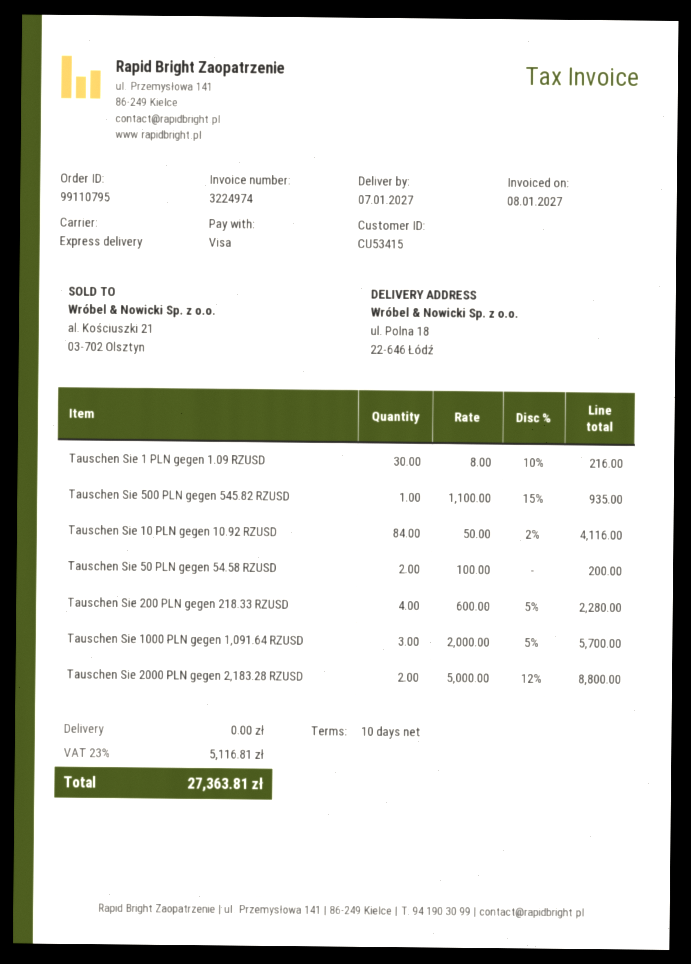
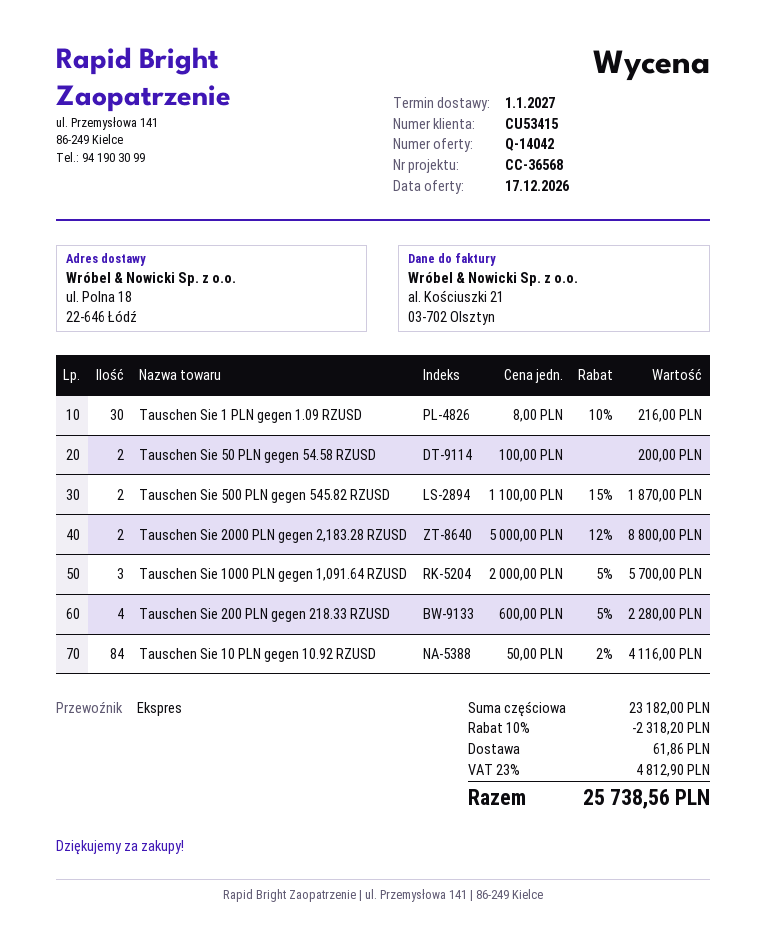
delivery date: 2027-01-07 -> 2027-01-01
Tauschen Sie 500 PLN gegen 545.82 RZUSD: 1 x 1100.00 - 15% = 935.00 -> 2 x 1100.00 - 15% = 1870.00
discount: none -> 10% = 2318.20
shipping: 0.00 -> 61.86
tax: 23% = 5116.81 -> 23% = 4812.90
total: 27363.81 -> 25738.56

